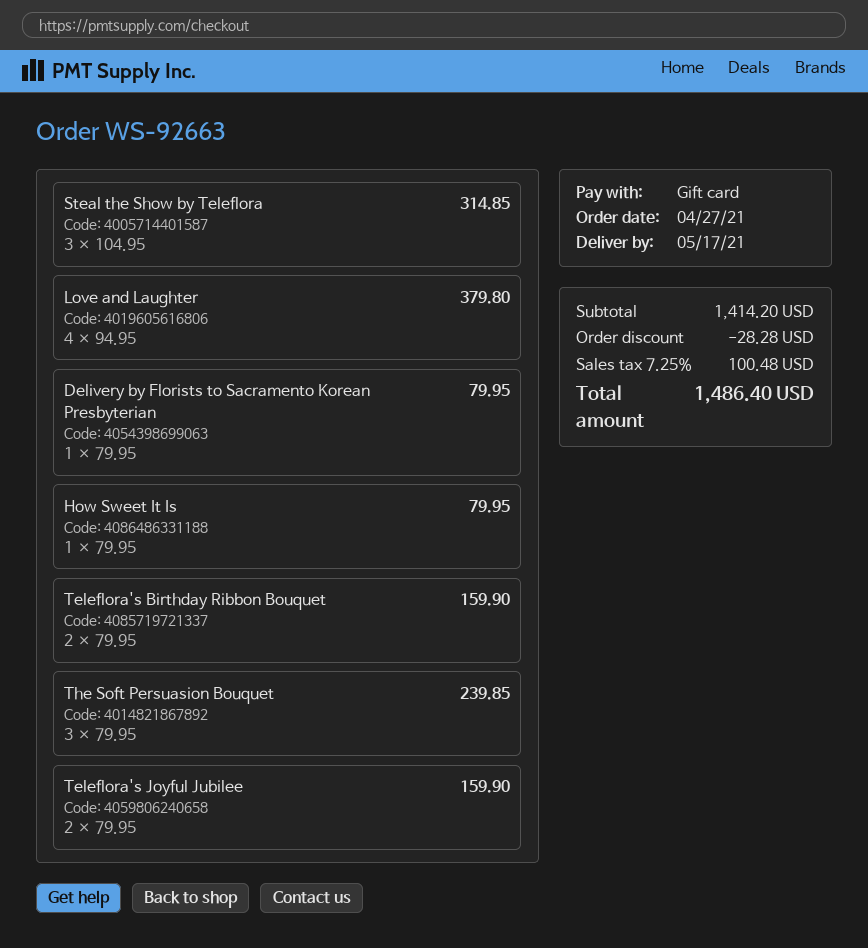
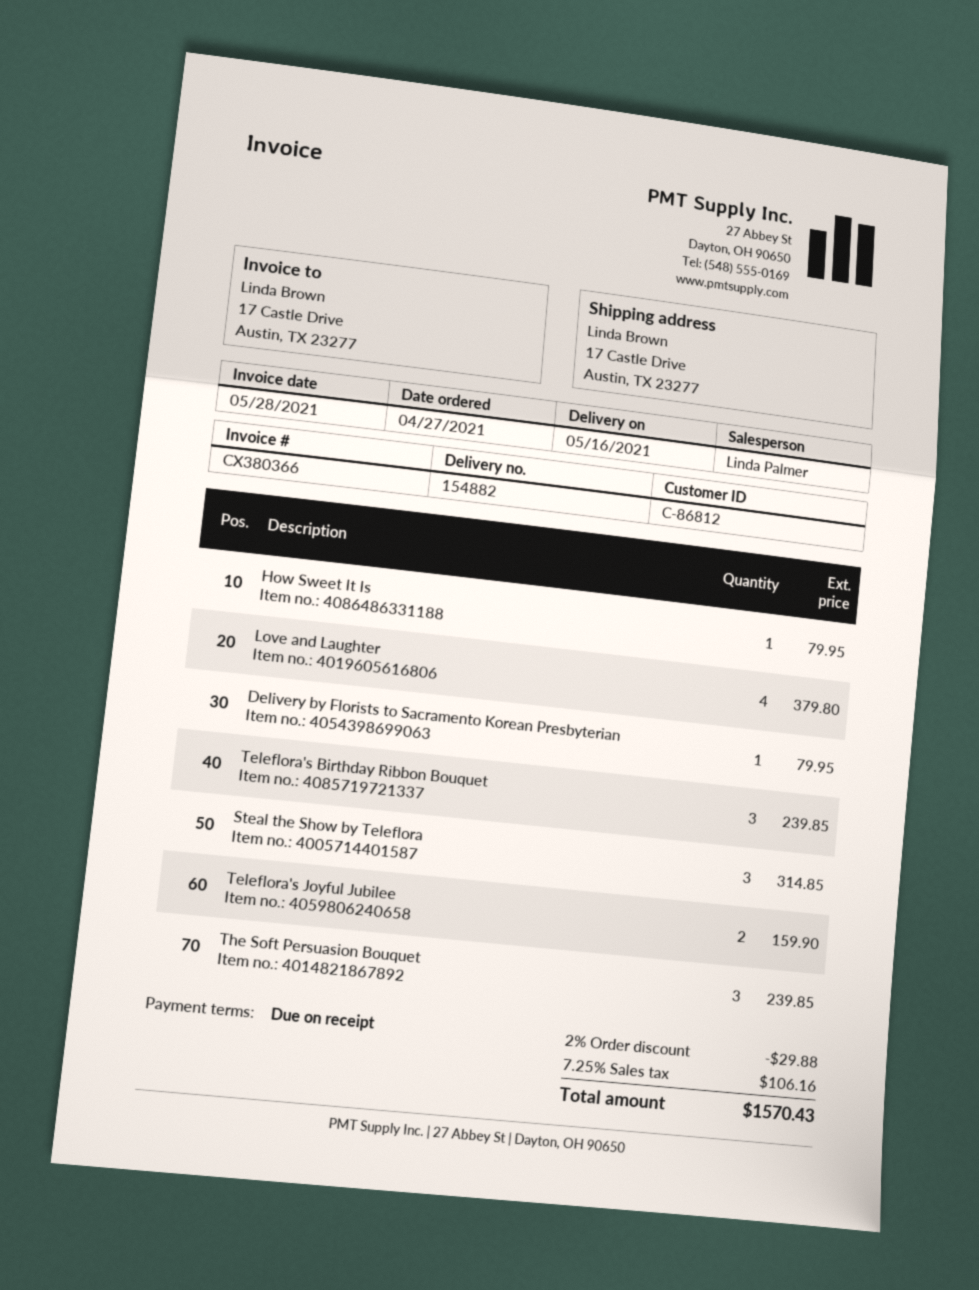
delivery date: 2021-05-17 -> 2021-05-16
Teleflora's Birthday Ribbon Bouquet: 2 for 159.90 -> 3 for 239.85
discount: 28.28 -> 29.88
tax: 7.25% = 100.48 -> 7.25% = 106.16
total: 1486.40 -> 1570.43

